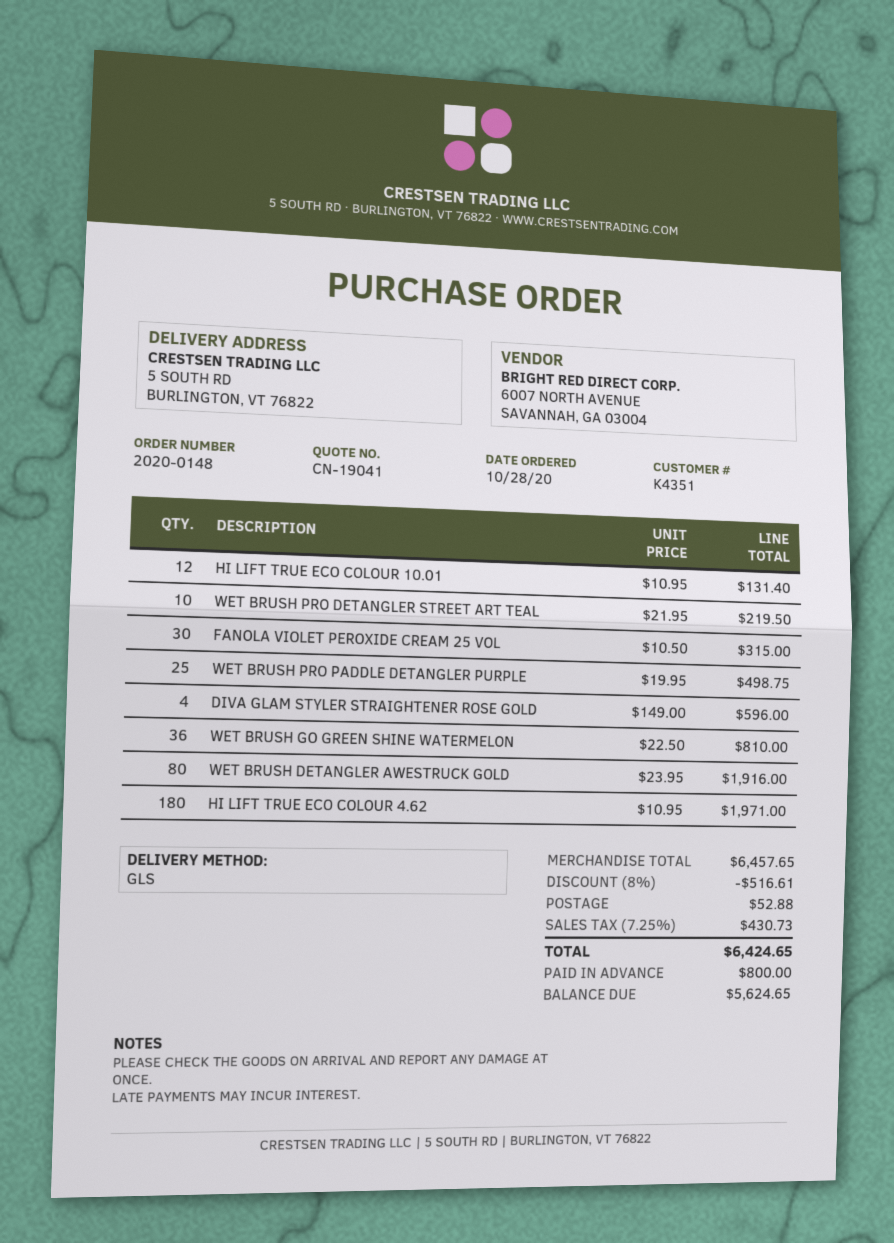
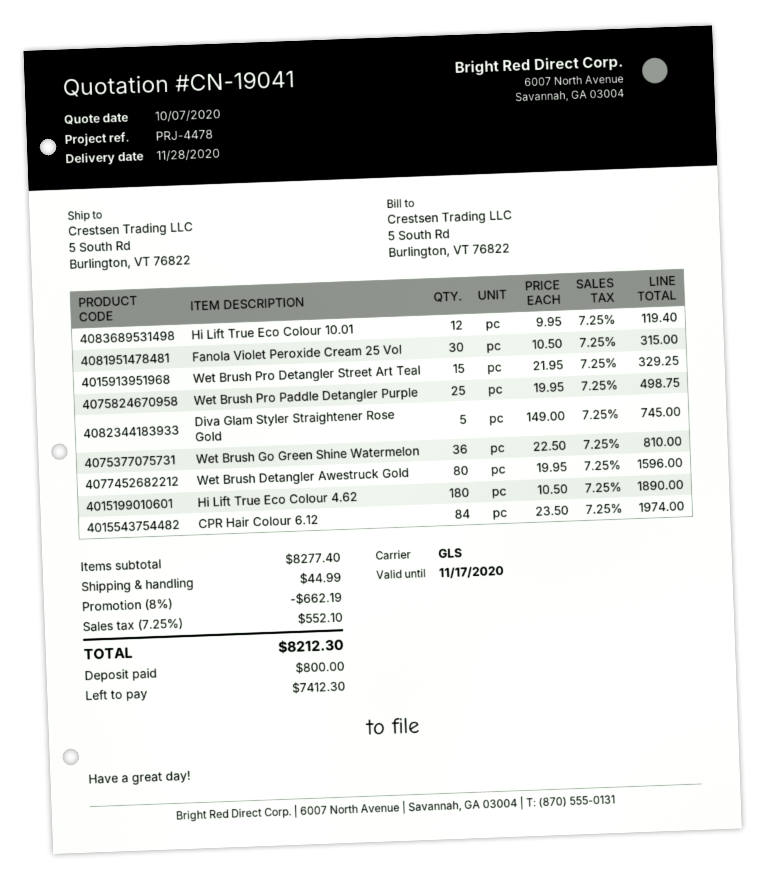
HI LIFT TRUE ECO COLOUR 10.01: 12 x 10.95 = 131.40 -> 12 x 9.95 = 119.40
WET BRUSH PRO DETANGLER STREET ART TEAL: 10 x 21.95 = 219.50 -> 15 x 21.95 = 329.25
DIVA GLAM STYLER STRAIGHTENER ROSE GOLD: 4 x 149.00 = 596.00 -> 5 x 149.00 = 745.00
WET BRUSH DETANGLER AWESTRUCK GOLD: 80 x 23.95 = 1916.00 -> 80 x 19.95 = 1596.00
HI LIFT TRUE ECO COLOUR 4.62: 180 x 10.95 = 1971.00 -> 180 x 10.50 = 1890.00
CPR Hair Colour 6.12: none -> 84 x 23.50 = 1974.00
subtotal: 6457.65 -> 8277.40
discount: 8% = 516.61 -> 8% = 662.19
shipping: 52.88 -> 44.99
tax: 7.25% = 430.73 -> 7.25% = 552.10
total: 6424.65 -> 8212.30
balance: 5624.65 -> 7412.30

